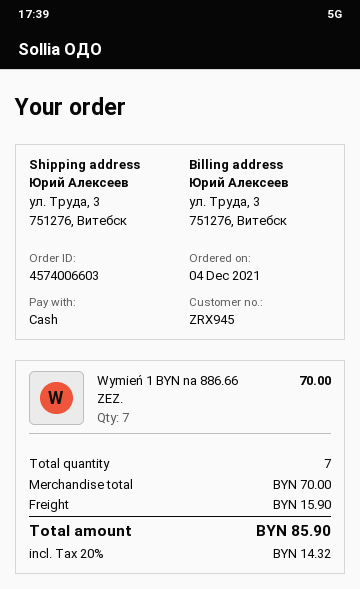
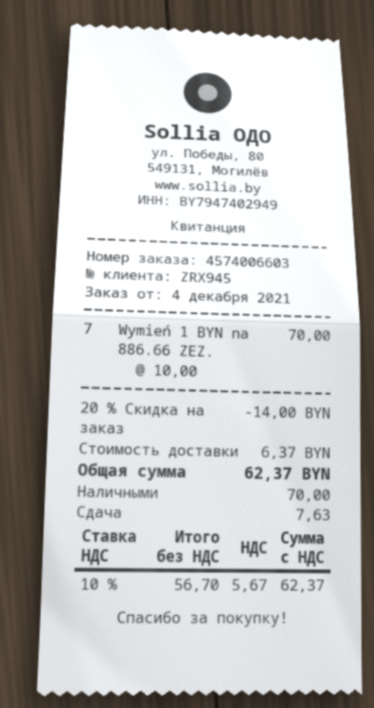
discount: none -> 20% = 14.00
shipping: 15.90 -> 6.37
tax: 20% = 14.32 -> 10% = 5.67
total: 85.90 -> 62.37

